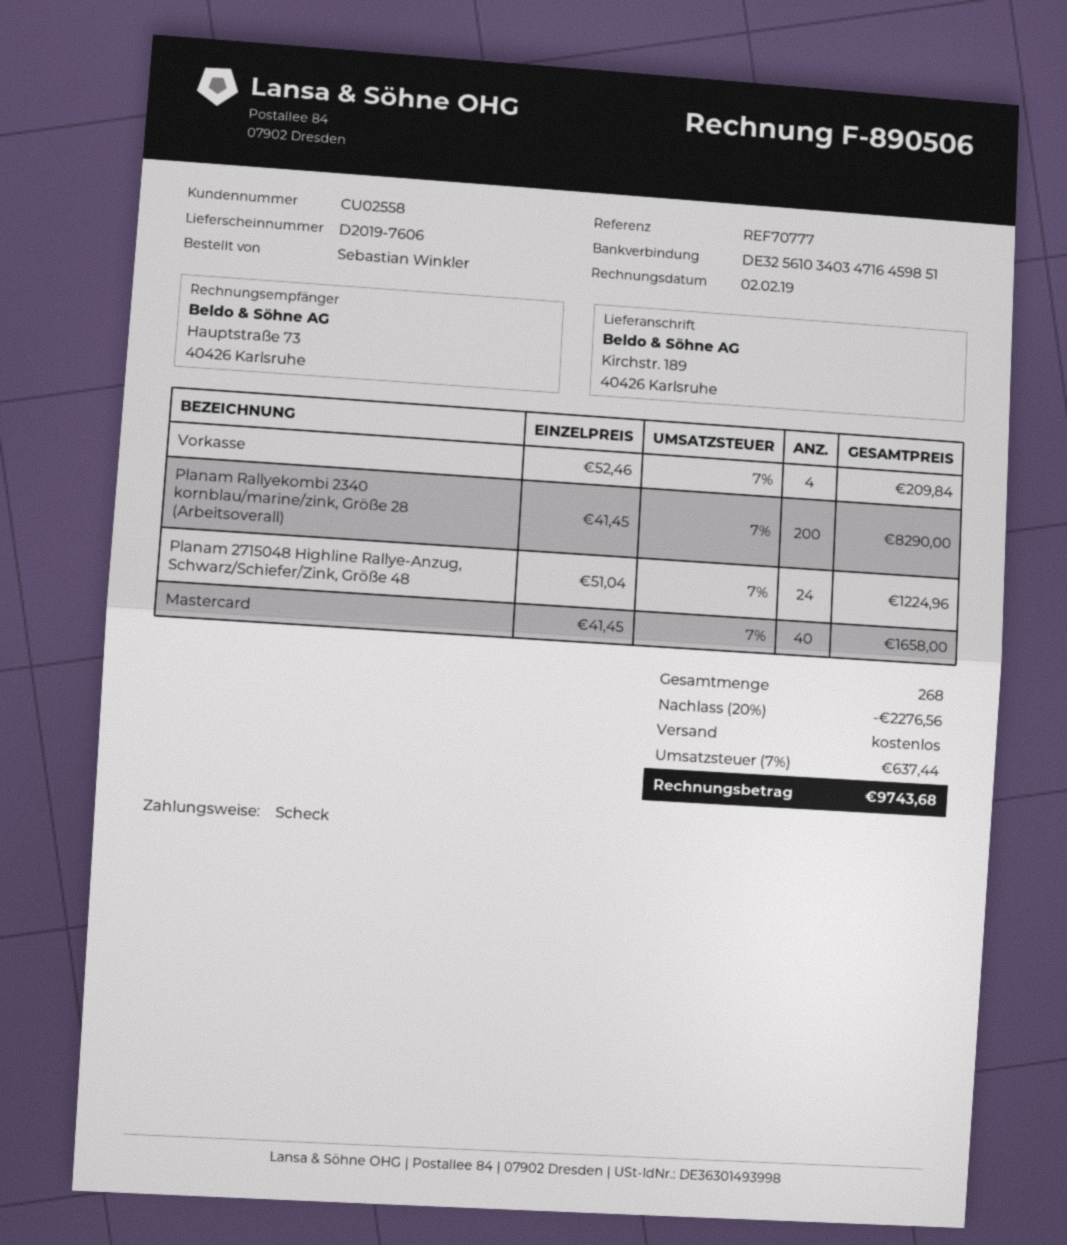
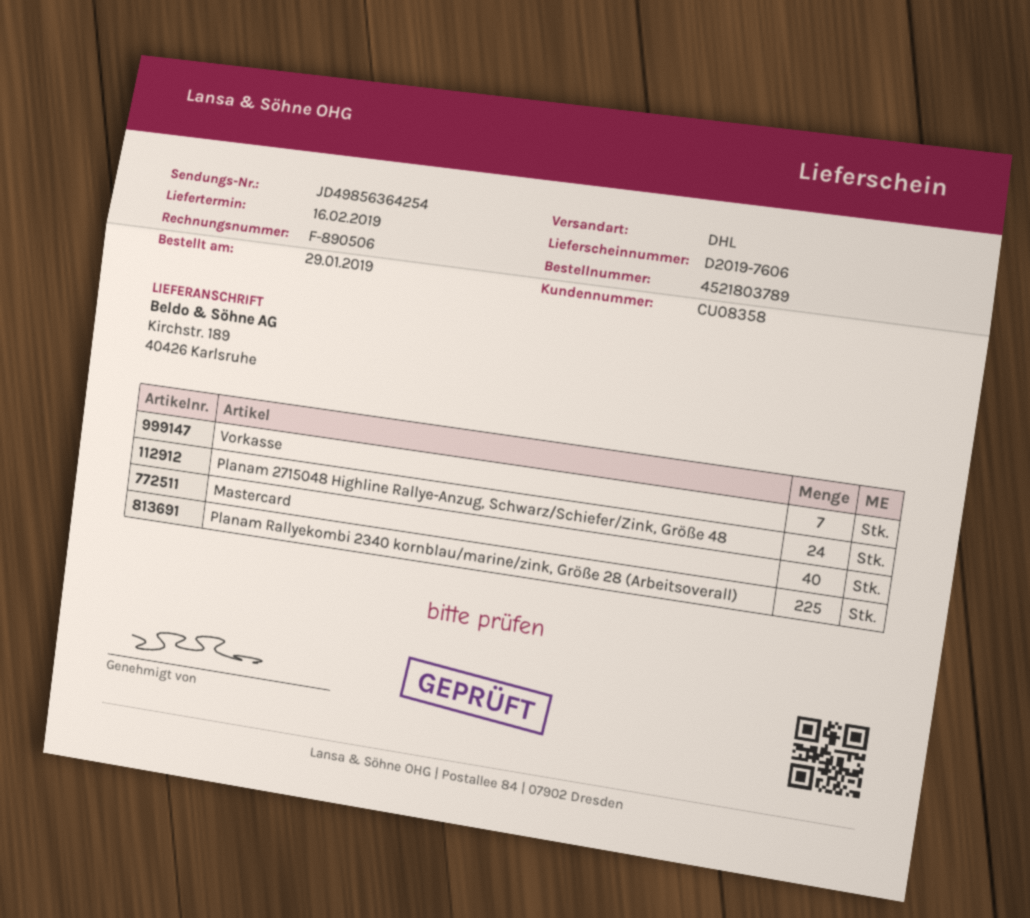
customer number: CU02558 -> CU08358
Vorkasse: 4 -> 7
Planam Rallyekombi 2340 kornblau/marine/zink, Größe 28 (Arbeitsoverall): 200 -> 225

